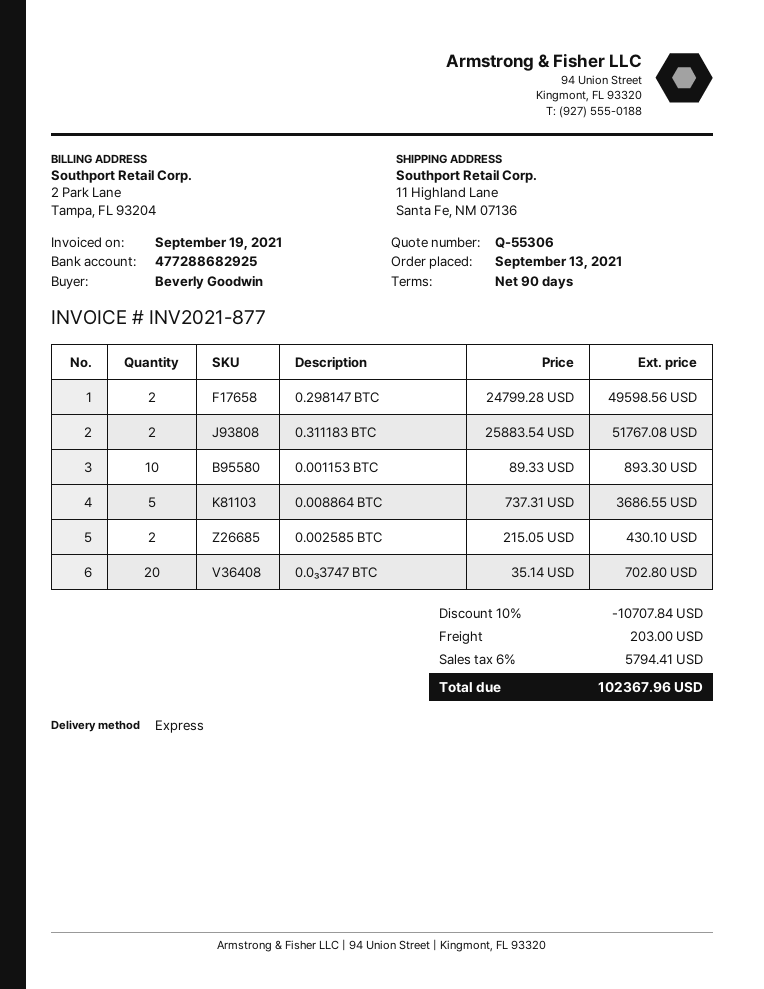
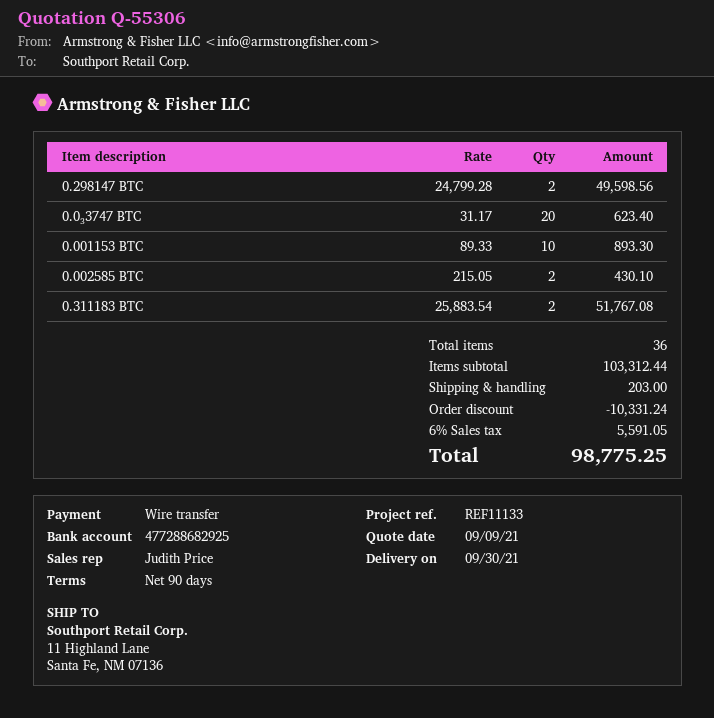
0.008864 BTC: 5 x 737.31 = 3686.55 -> none
0.0₃3747 BTC: 20 x 35.14 = 702.80 -> 20 x 31.17 = 623.40
discount: 10707.84 -> 10331.24
tax: 6% = 5794.41 -> 6% = 5591.05
total: 102367.96 -> 98775.25

